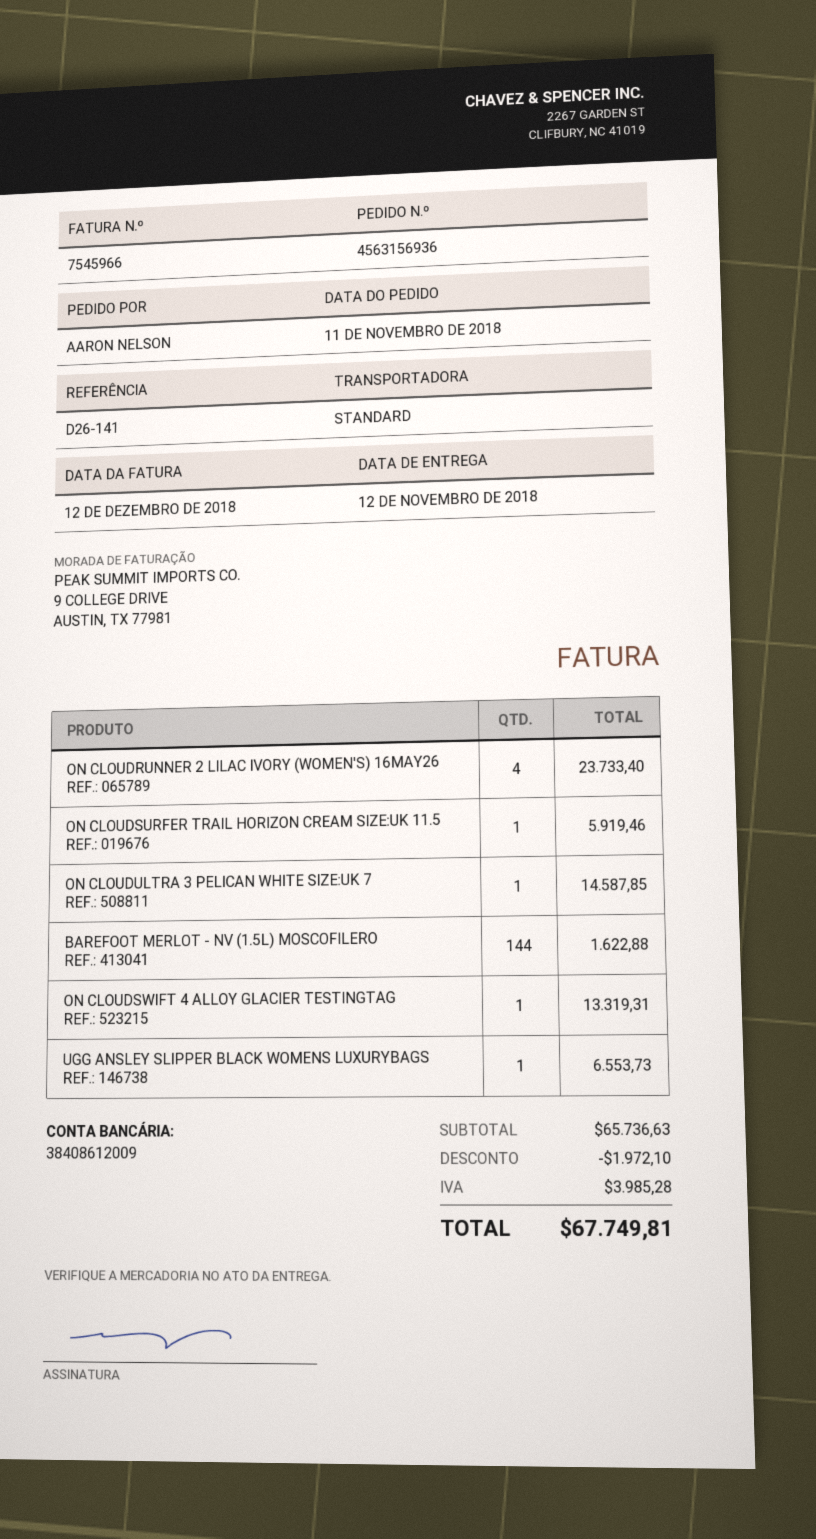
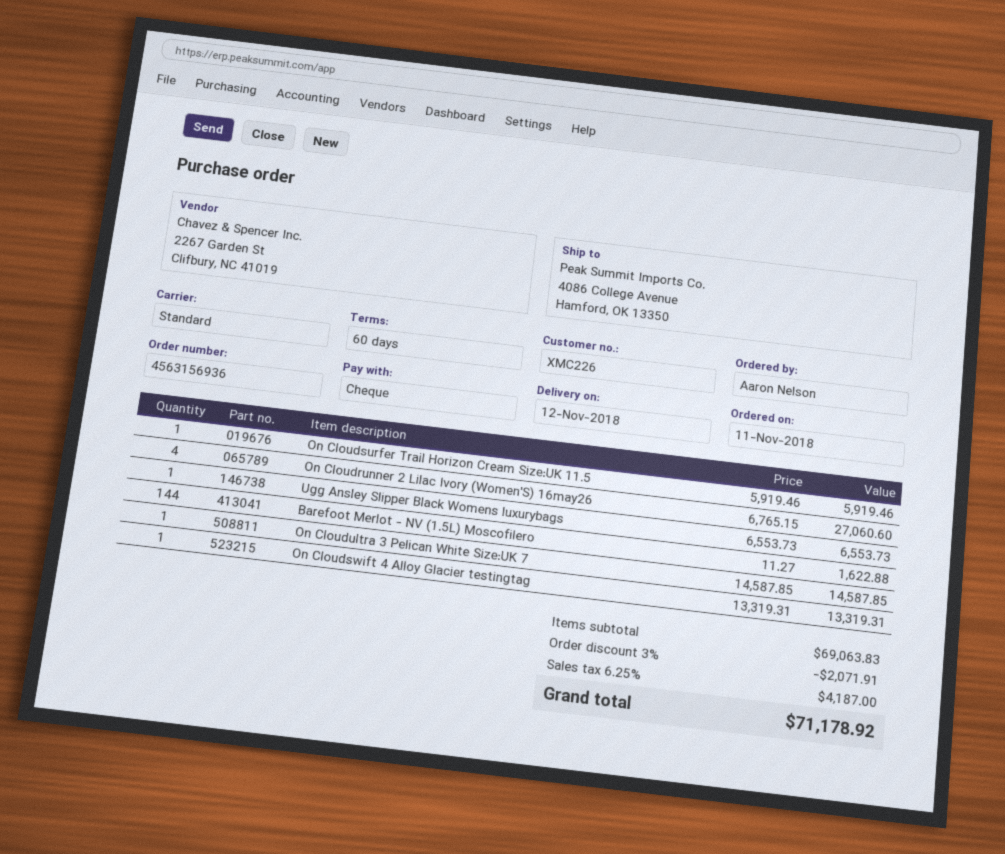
ON CLOUDRUNNER 2 LILAC IVORY (WOMEN'S) 16MAY26: 4 for 23733.40 -> 4 for 27060.60
subtotal: 65736.63 -> 69063.83
discount: 1972.10 -> 2071.91
tax: 3985.28 -> 4187.00
total: 67749.81 -> 71178.92

